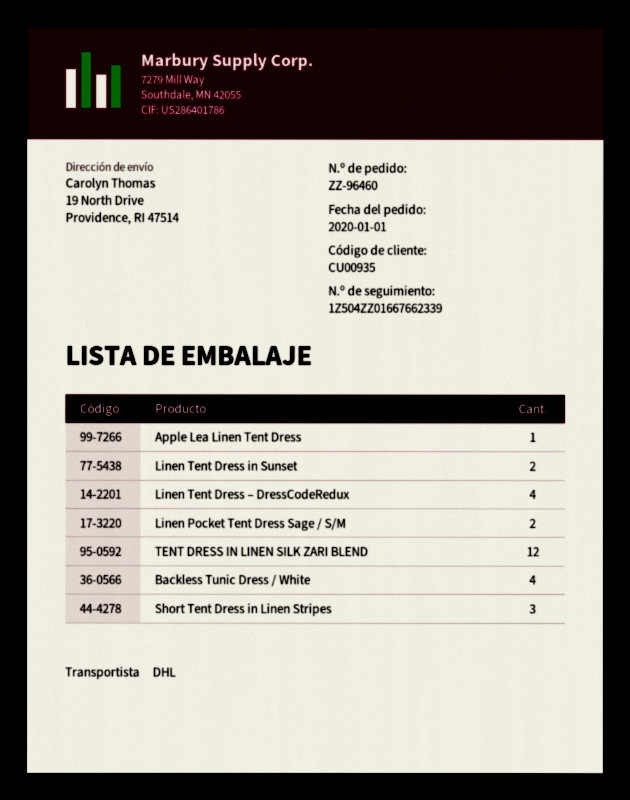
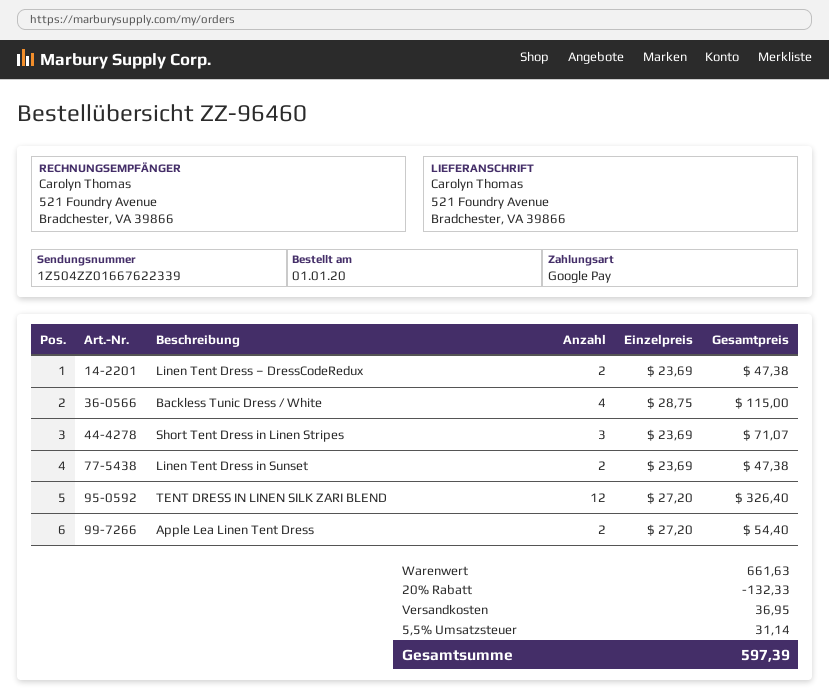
tracking number: 1Z504ZZ01667662339 -> 1Z504ZZ01667622339
ship to: 19 North Drive, Providence, RI 47514 -> 521 Foundry Avenue, Bradchester, VA 39866
Apple Lea Linen Tent Dress: 1 -> 2
Linen Tent Dress – DressCodeRedux: 4 -> 2
Linen Pocket Tent Dress Sage / S/M: 2 -> none

